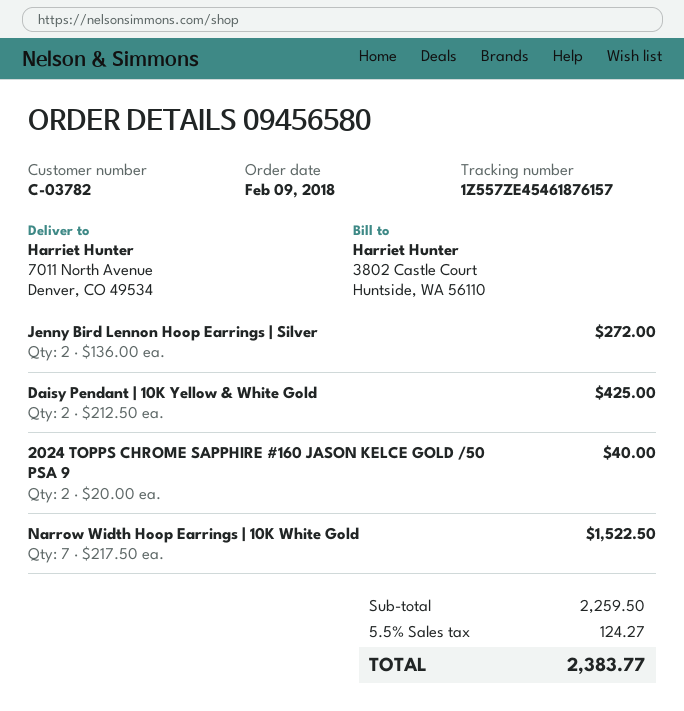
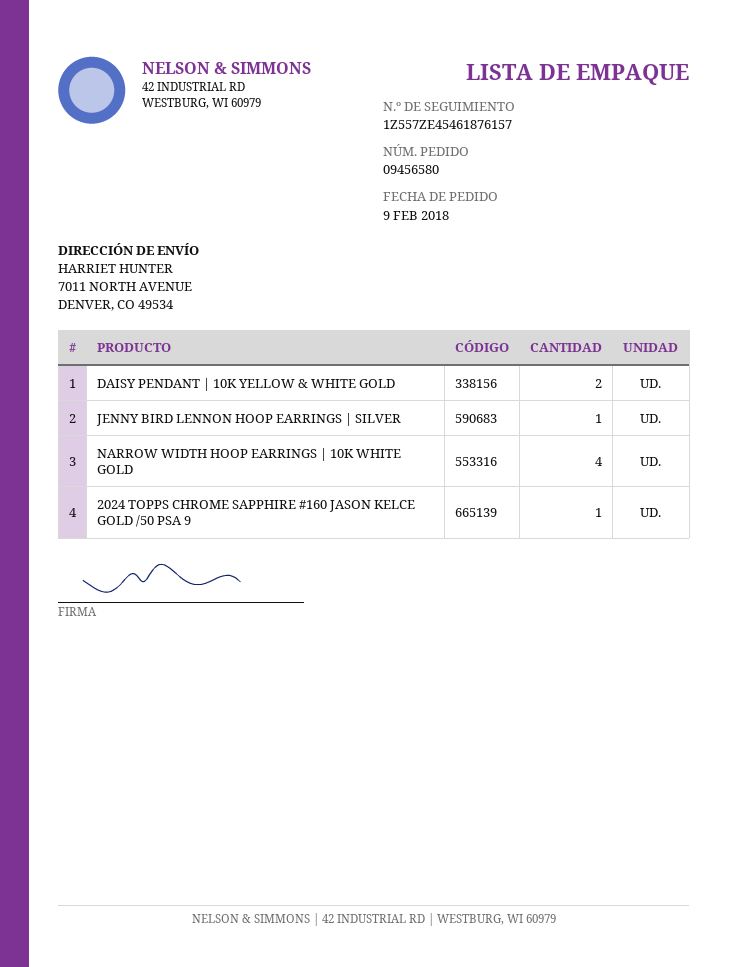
Jenny Bird Lennon Hoop Earrings | Silver: 2 -> 1
2024 TOPPS CHROME SAPPHIRE #160 JASON KELCE GOLD /50 PSA 9: 2 -> 1
Narrow Width Hoop Earrings | 10K White Gold: 7 -> 4

